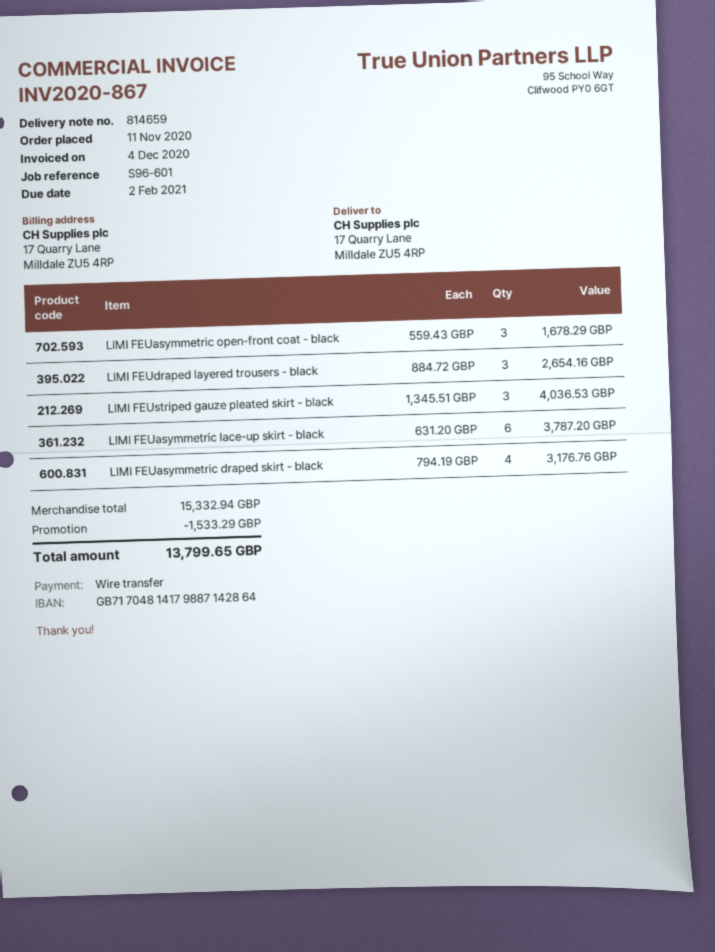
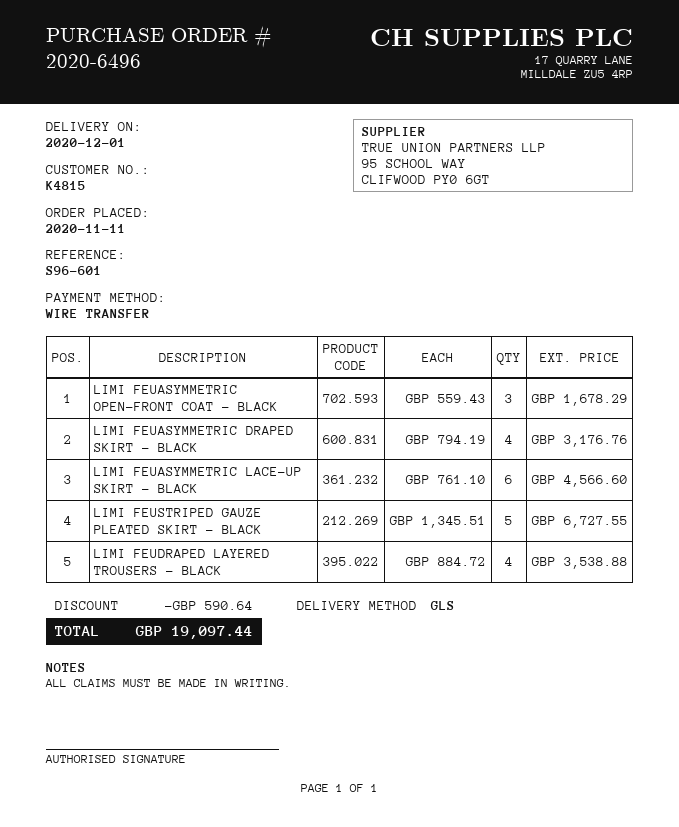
LIMI FEUdraped layered trousers - black: 3 x 884.72 = 2654.16 -> 4 x 884.72 = 3538.88
LIMI FEUstriped gauze pleated skirt - black: 3 x 1345.51 = 4036.53 -> 5 x 1345.51 = 6727.55
LIMI FEUasymmetric lace-up skirt - black: 6 x 631.20 = 3787.20 -> 6 x 761.10 = 4566.60
discount: 1533.29 -> 590.64
total: 13799.65 -> 19097.44

